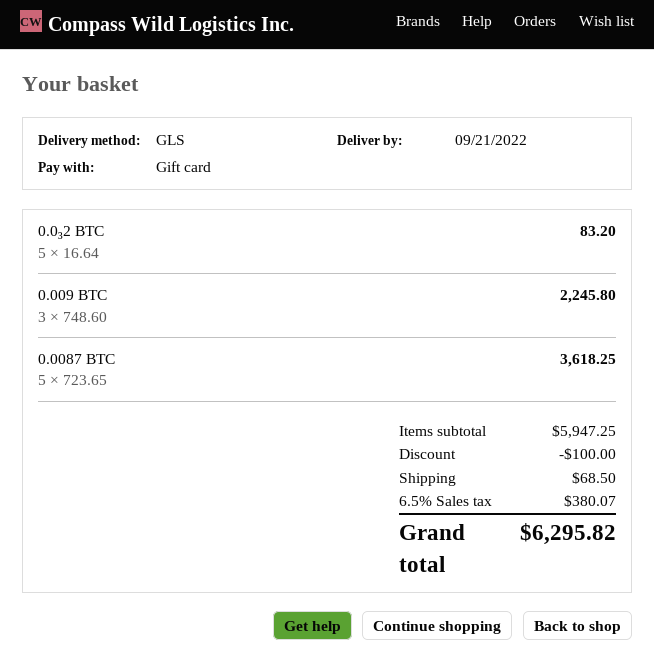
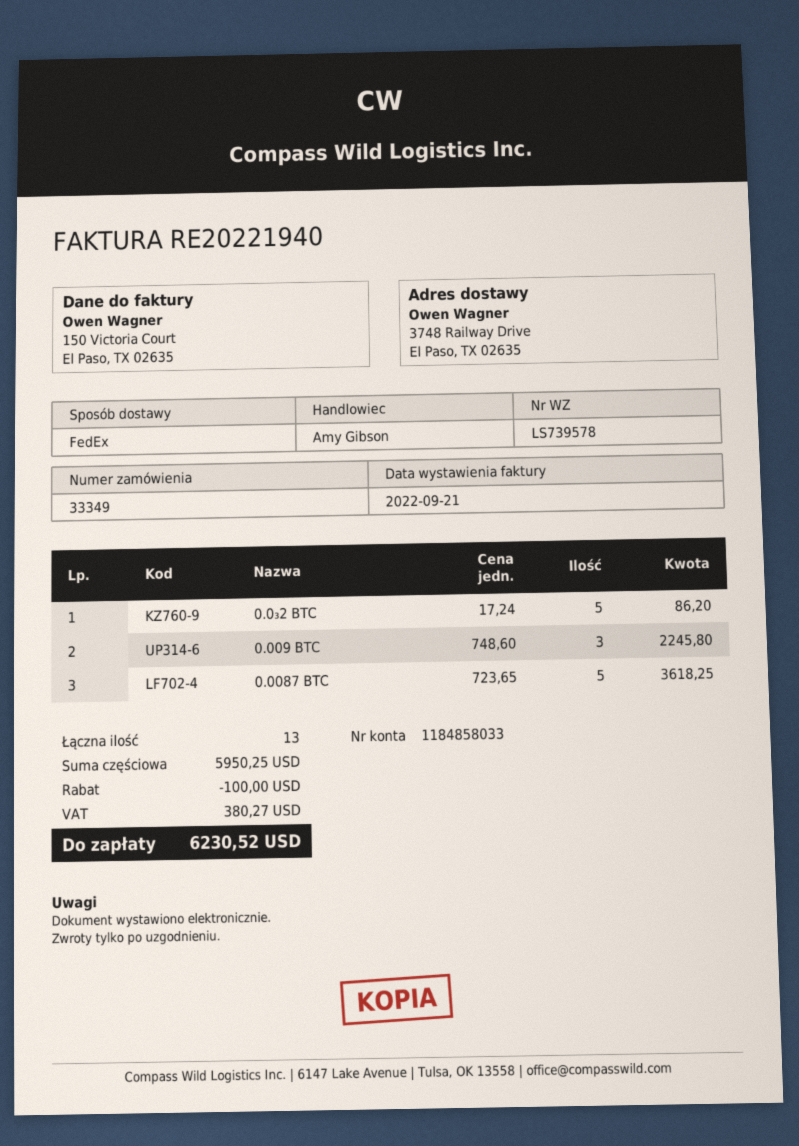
shipping method: GLS -> FedEx
0.0₃2 BTC: 5 x 16.64 = 83.20 -> 5 x 17.24 = 86.20
subtotal: 5947.25 -> 5950.25
shipping: 68.50 -> none
tax: 380.07 -> 380.27
total: 6295.82 -> 6230.52

